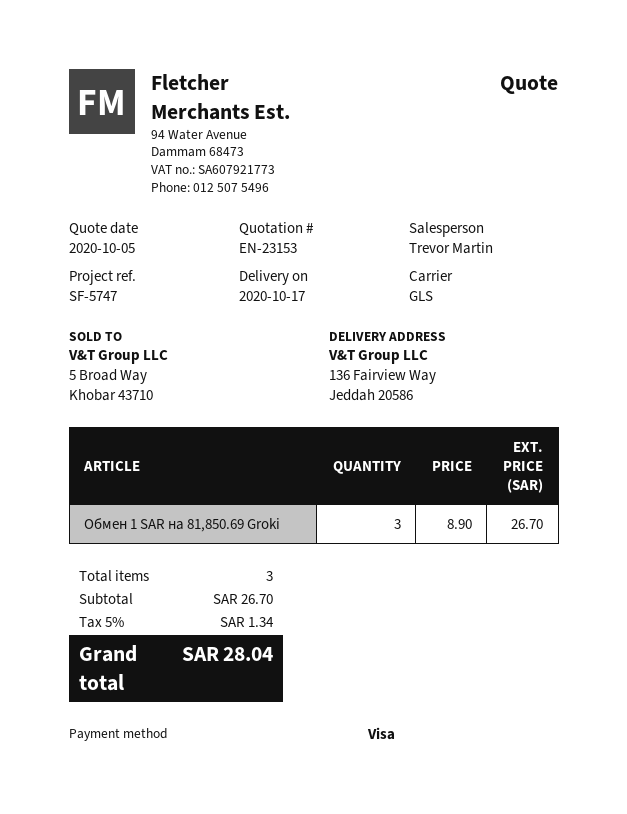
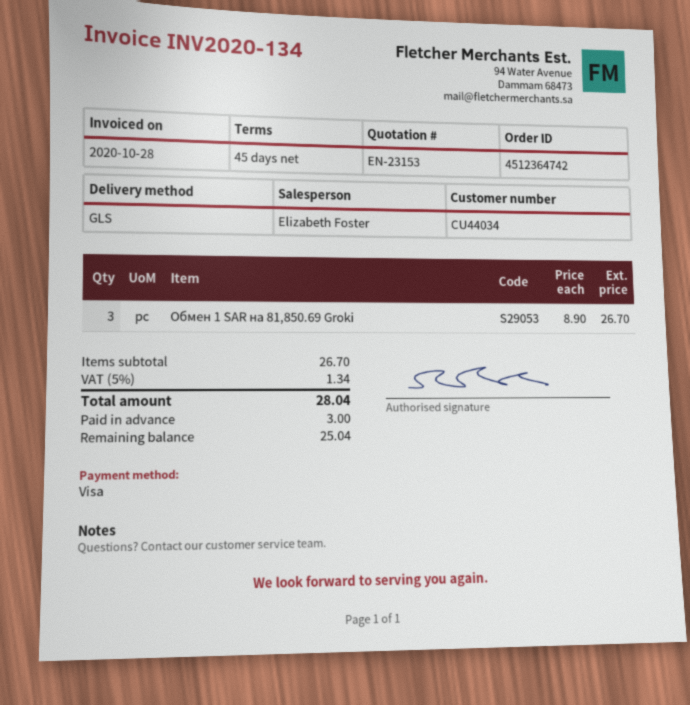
sales rep: Trevor Martin -> Elizabeth Foster

